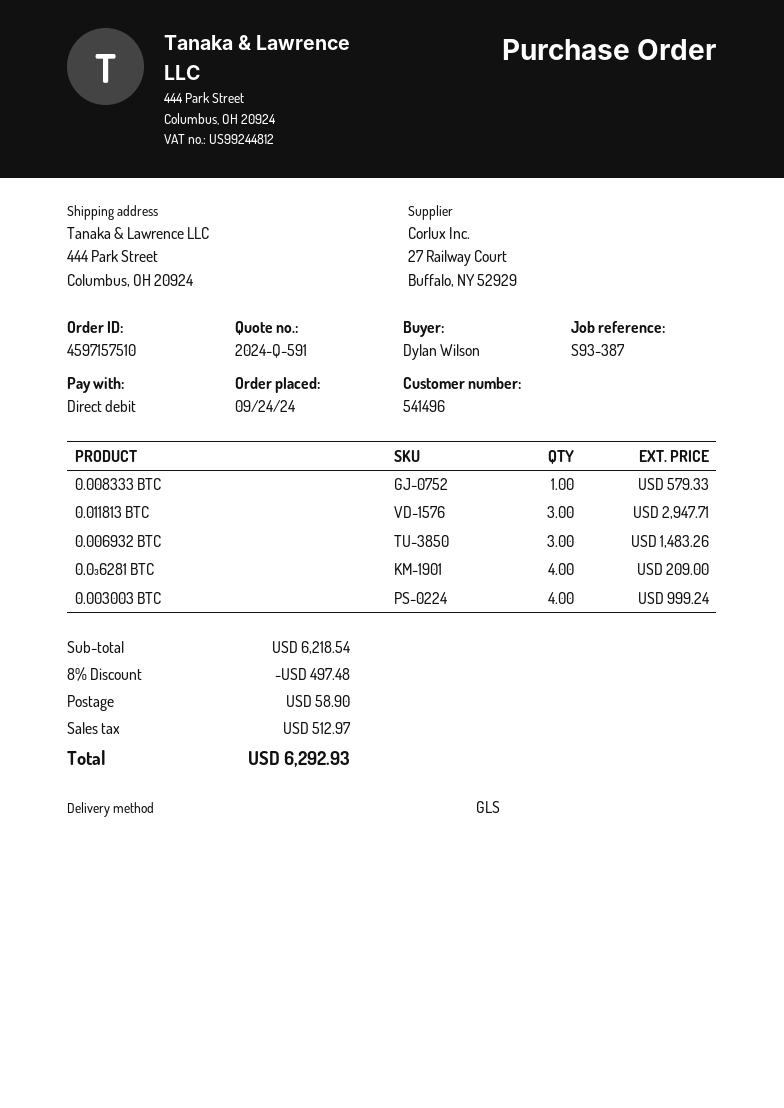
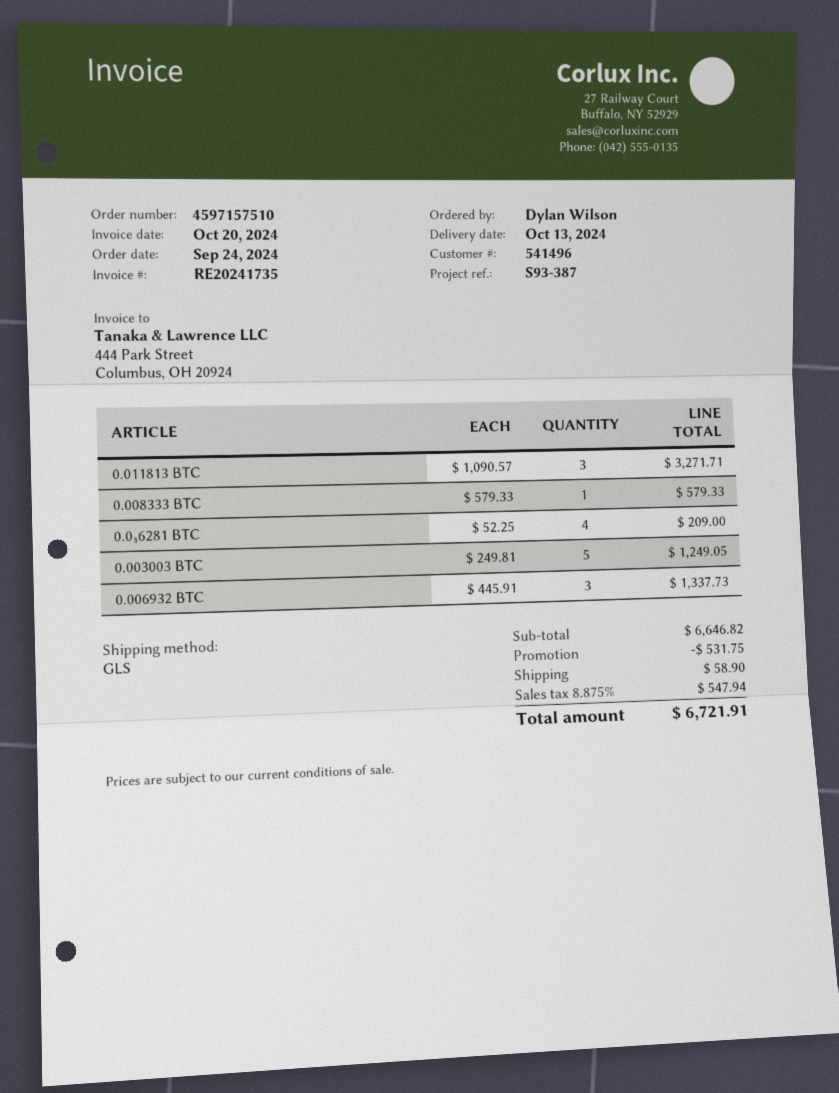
0.011813 BTC: 3 for 2947.71 -> 3 for 3271.71
0.006932 BTC: 3 for 1483.26 -> 3 for 1337.73
0.003003 BTC: 4 for 999.24 -> 5 for 1249.05
subtotal: 6218.54 -> 6646.82
discount: 497.48 -> 531.75
tax: 512.97 -> 547.94
total: 6292.93 -> 6721.91

